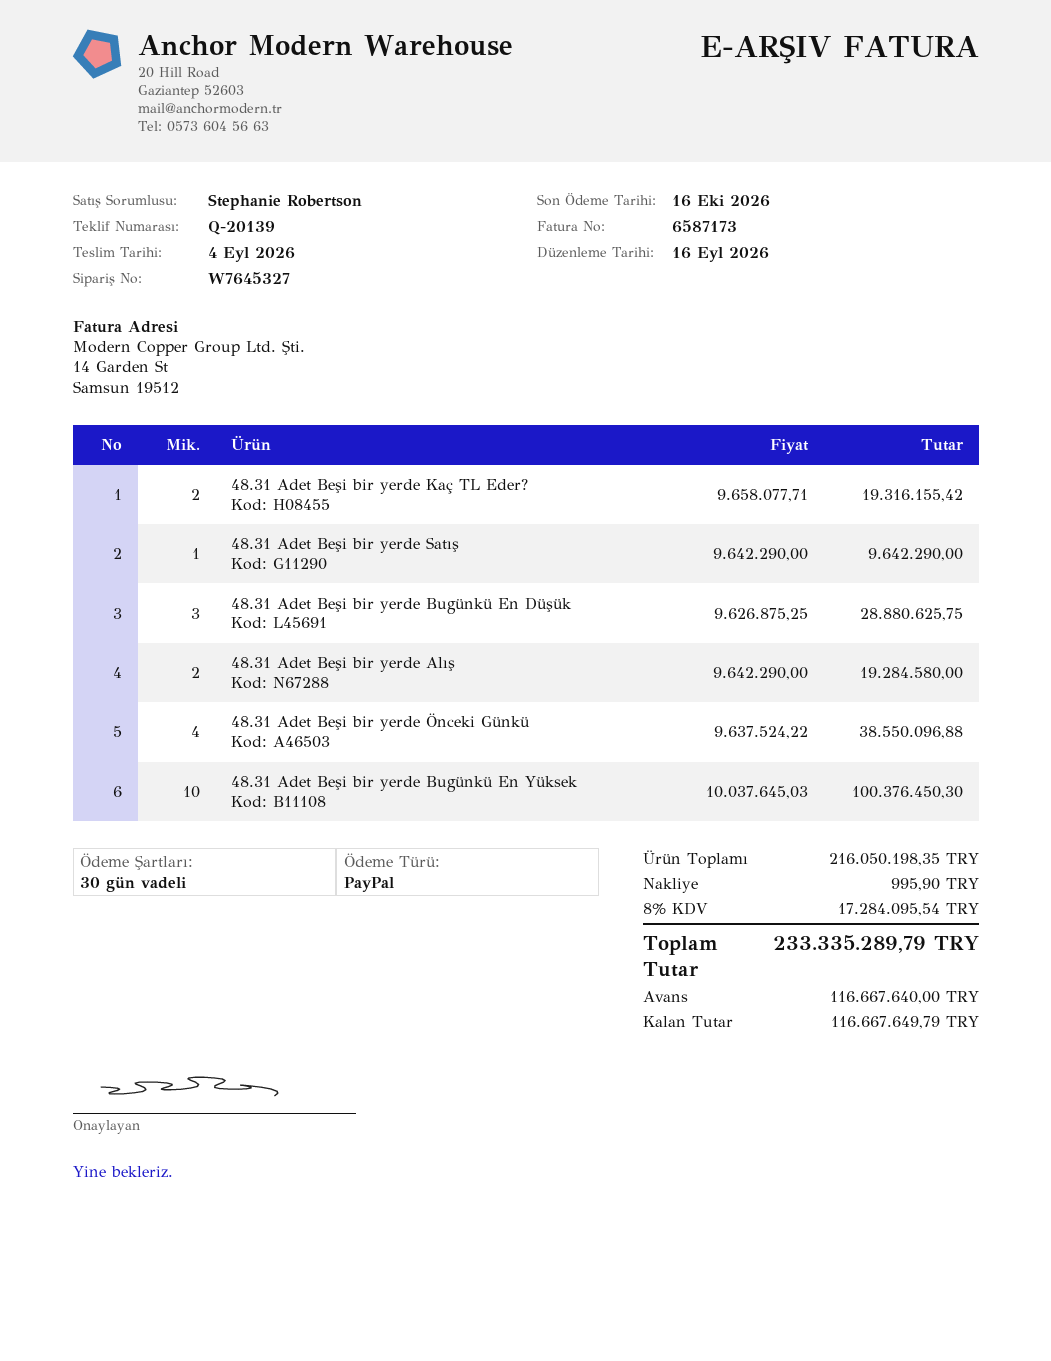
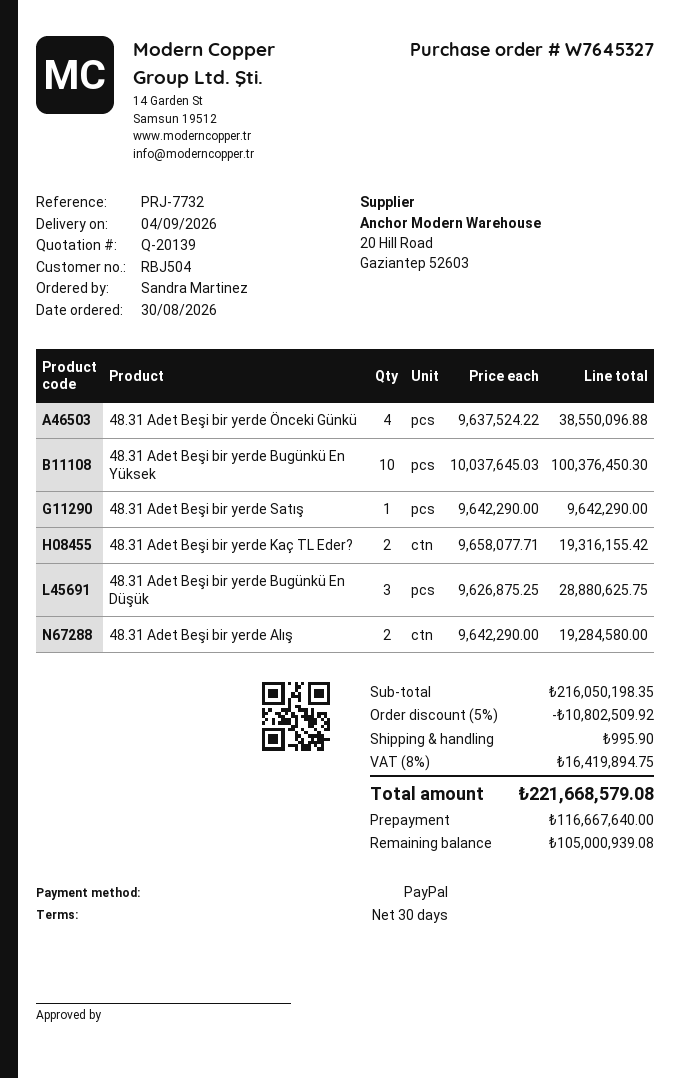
discount: none -> 5% = 10802509.92
tax: 8% = 17284095.54 -> 8% = 16419894.75
total: 233335289.79 -> 221668579.08
balance: 116667649.79 -> 105000939.08

